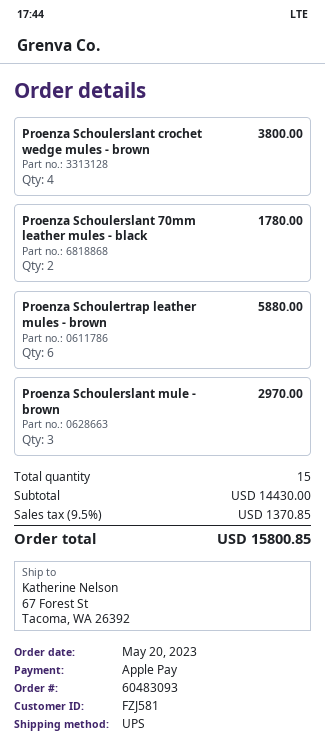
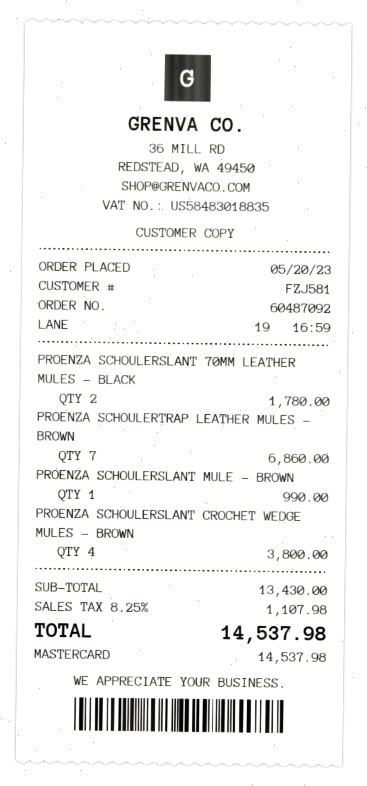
order number: 60483093 -> 60487092
payment method: Apple Pay -> Mastercard
Proenza Schoulertrap leather mules - brown: 6 for 5880.00 -> 7 for 6860.00
Proenza Schoulerslant mule - brown: 3 for 2970.00 -> 1 for 990.00
subtotal: 14430.00 -> 13430.00
tax: 9.5% = 1370.85 -> 8.25% = 1107.98
total: 15800.85 -> 14537.98

